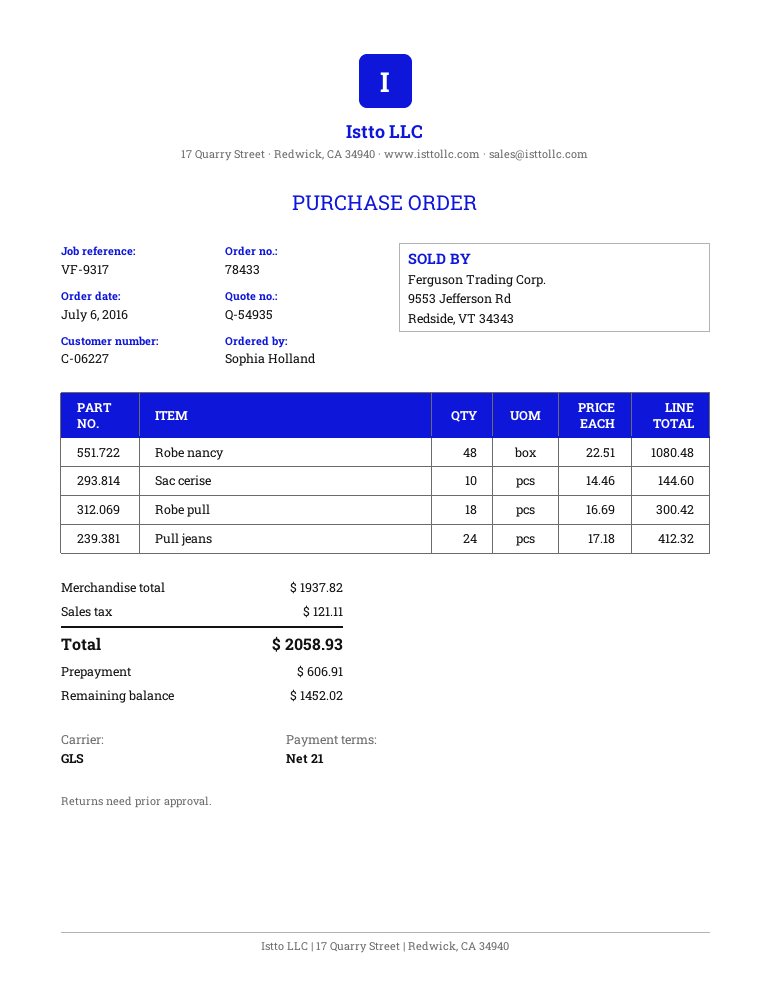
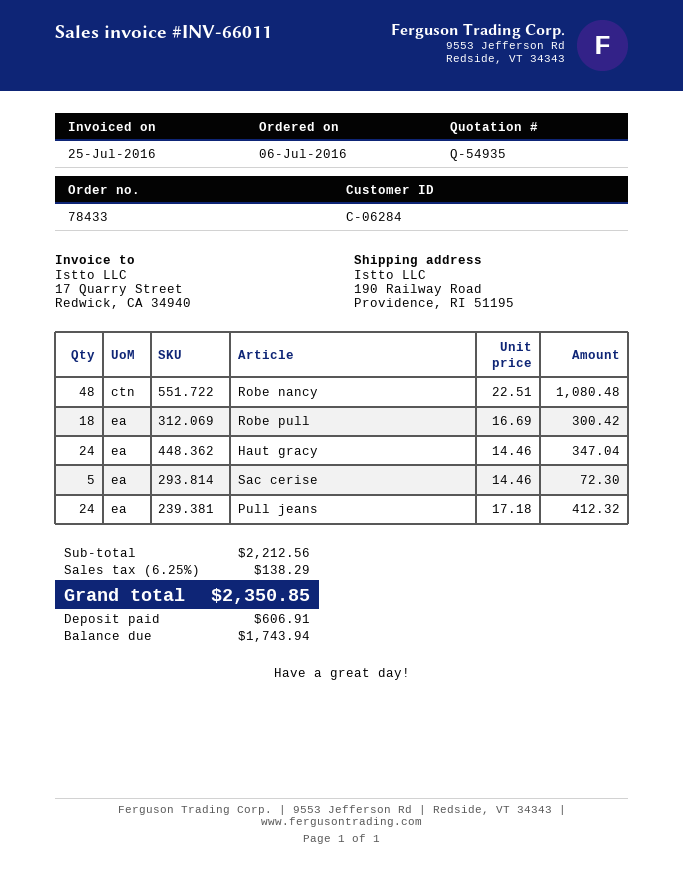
customer number: C-06227 -> C-06284
Sac cerise: 10 x 14.46 = 144.60 -> 5 x 14.46 = 72.30
Haut gracy: none -> 24 x 14.46 = 347.04
subtotal: 1937.82 -> 2212.56
tax: 121.11 -> 138.29
total: 2058.93 -> 2350.85
balance: 1452.02 -> 1743.94

